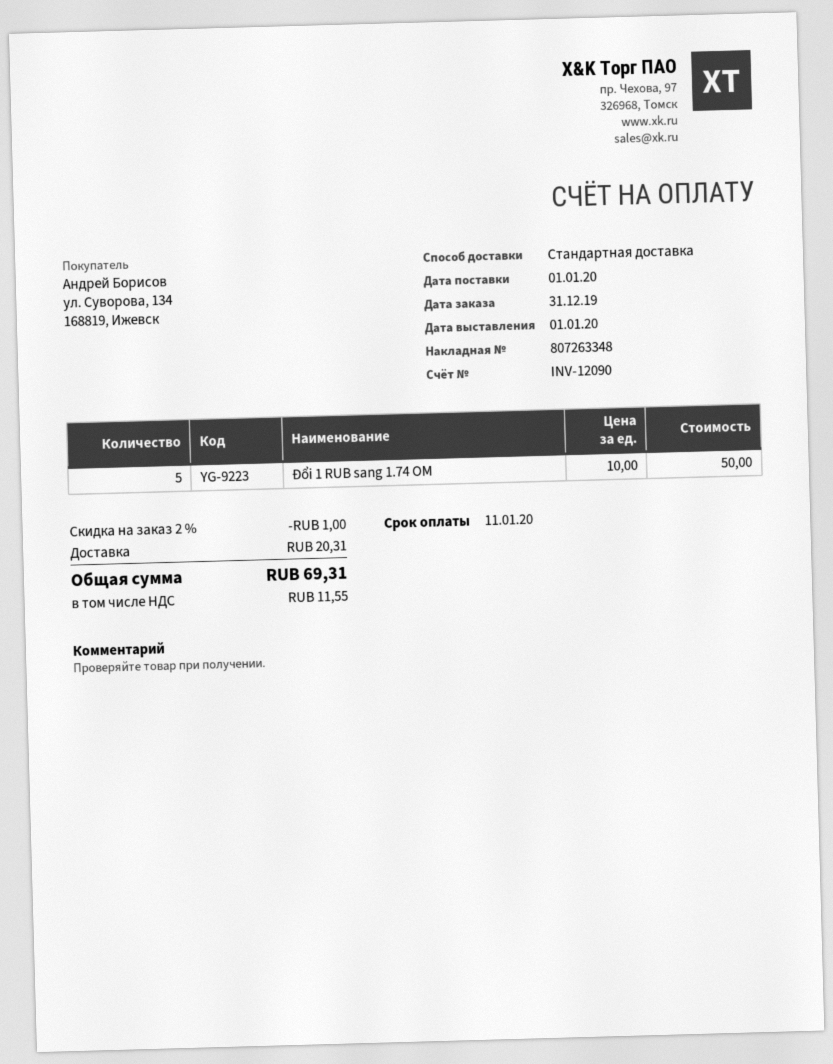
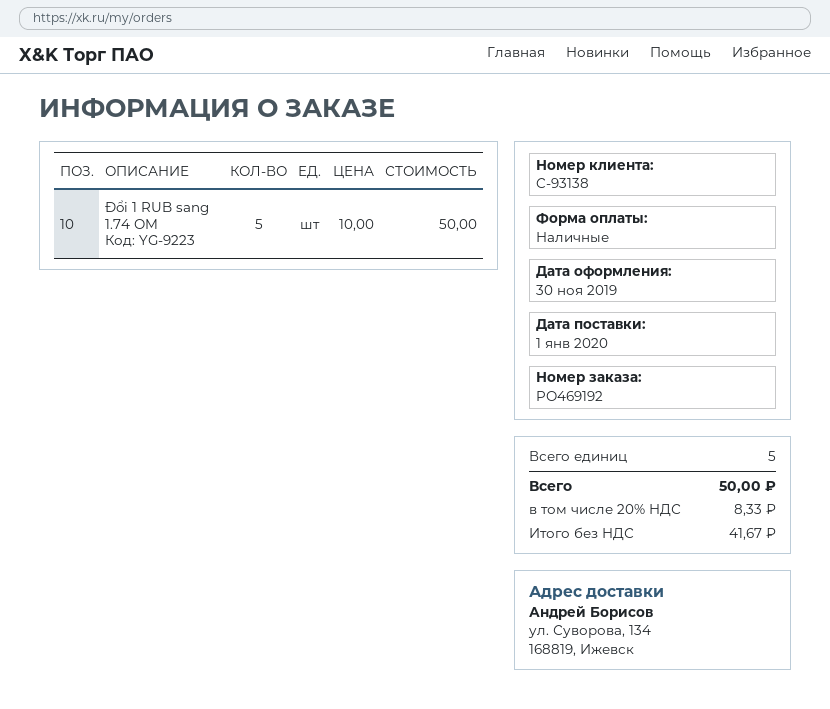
order date: 2019-12-31 -> 2019-11-30
discount: 2% = 1.00 -> none
shipping: 20.31 -> none
tax: 11.55 -> 8.33
total: 69.31 -> 50.00

